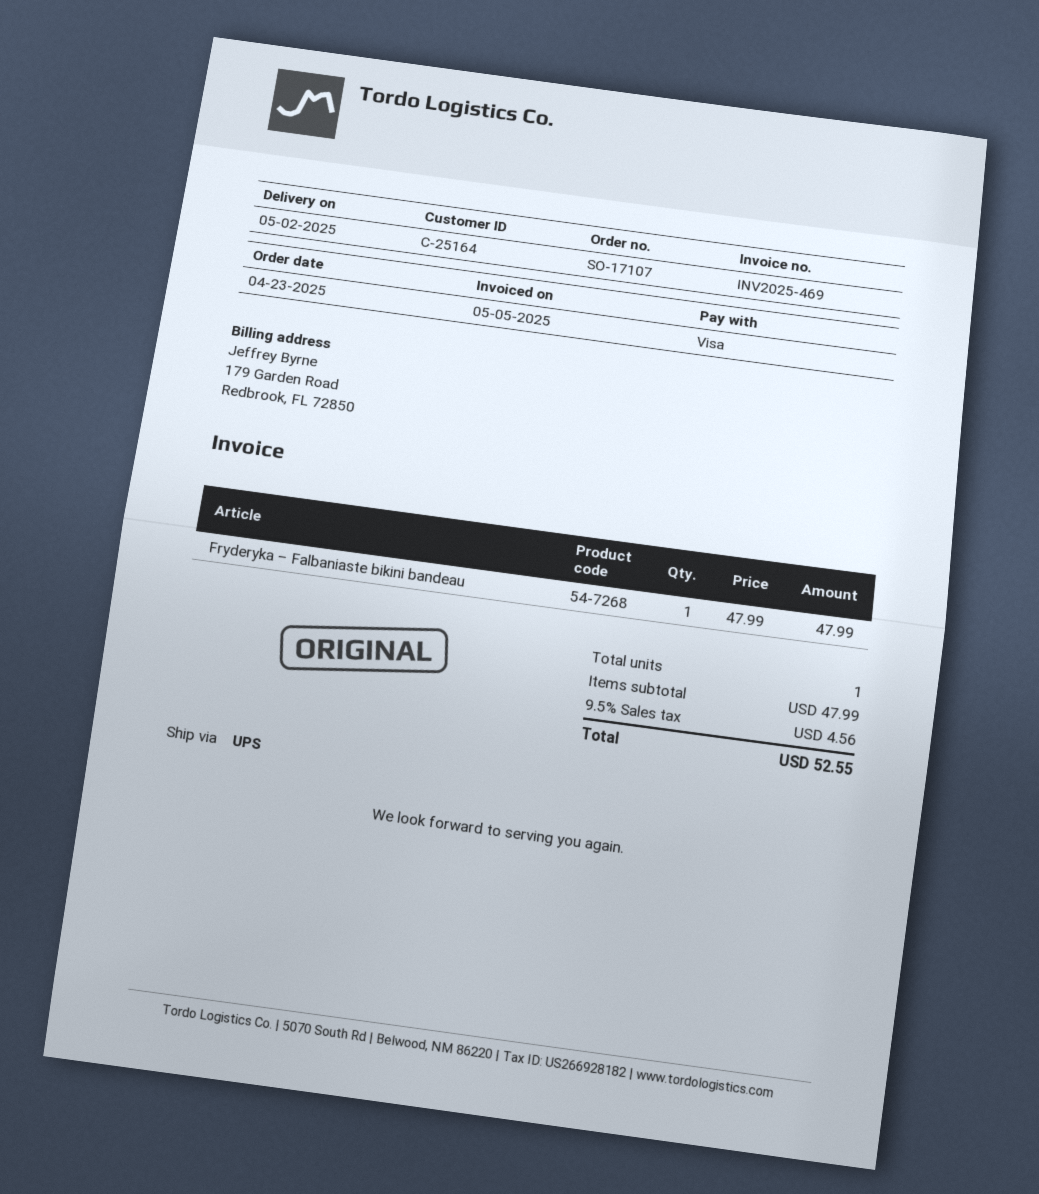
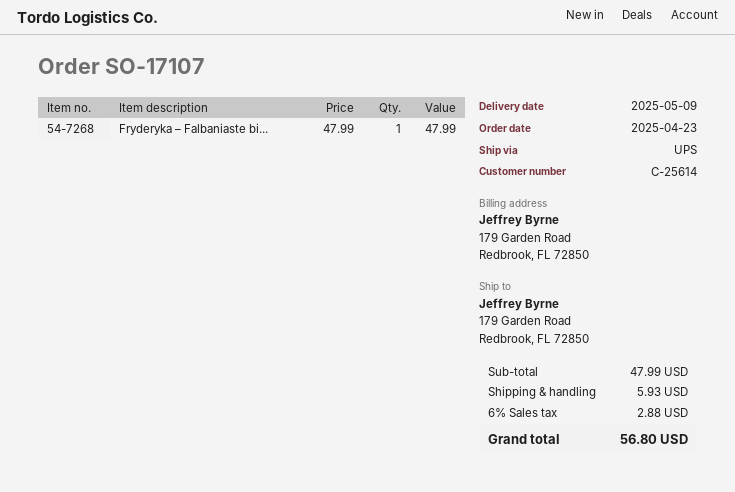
delivery date: 2025-05-02 -> 2025-05-09
customer number: C-25164 -> C-25614
shipping: none -> 5.93
tax: 9.5% = 4.56 -> 6% = 2.88
total: 52.55 -> 56.80

